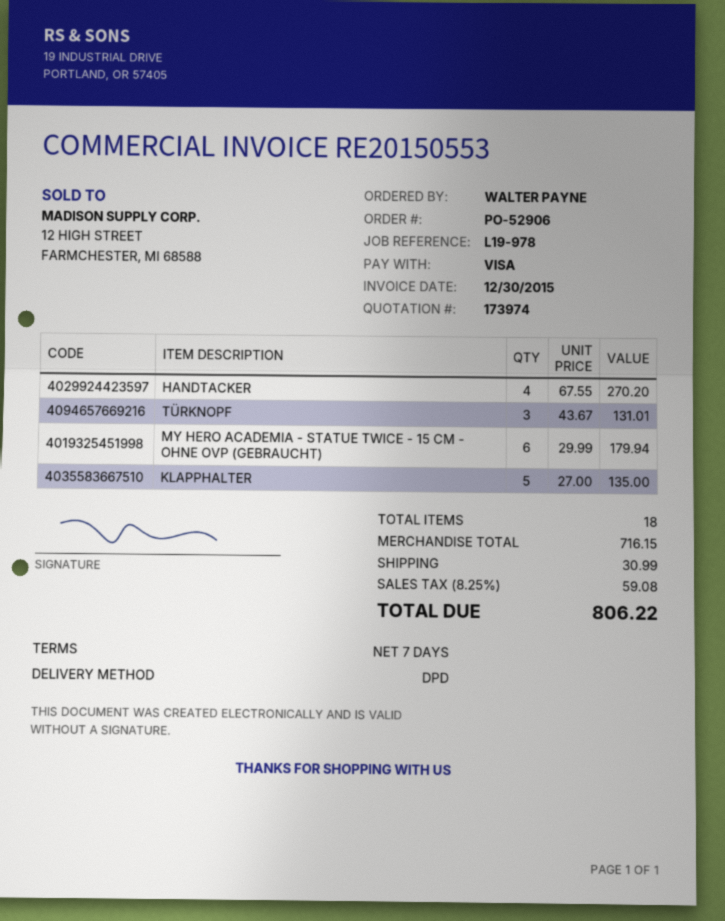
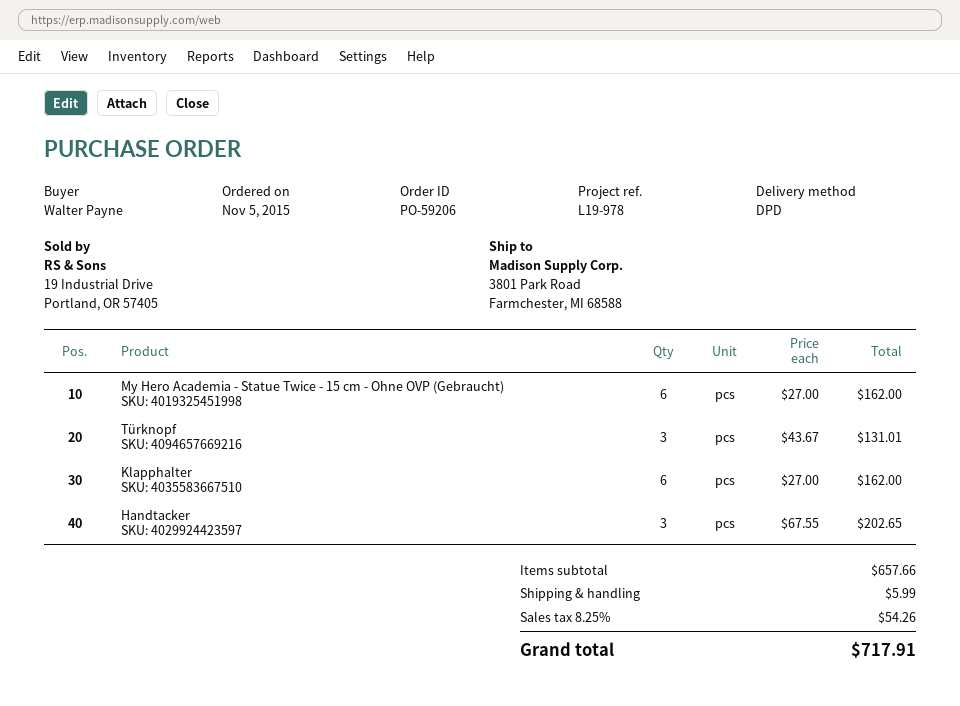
order number: PO-52906 -> PO-59206
HANDTACKER: 4 x 67.55 = 270.20 -> 3 x 67.55 = 202.65
MY HERO ACADEMIA - STATUE TWICE - 15 CM - OHNE OVP (GEBRAUCHT): 6 x 29.99 = 179.94 -> 6 x 27.00 = 162.00
KLAPPHALTER: 5 x 27.00 = 135.00 -> 6 x 27.00 = 162.00
subtotal: 716.15 -> 657.66
shipping: 30.99 -> 5.99
tax: 8.25% = 59.08 -> 8.25% = 54.26
total: 806.22 -> 717.91

